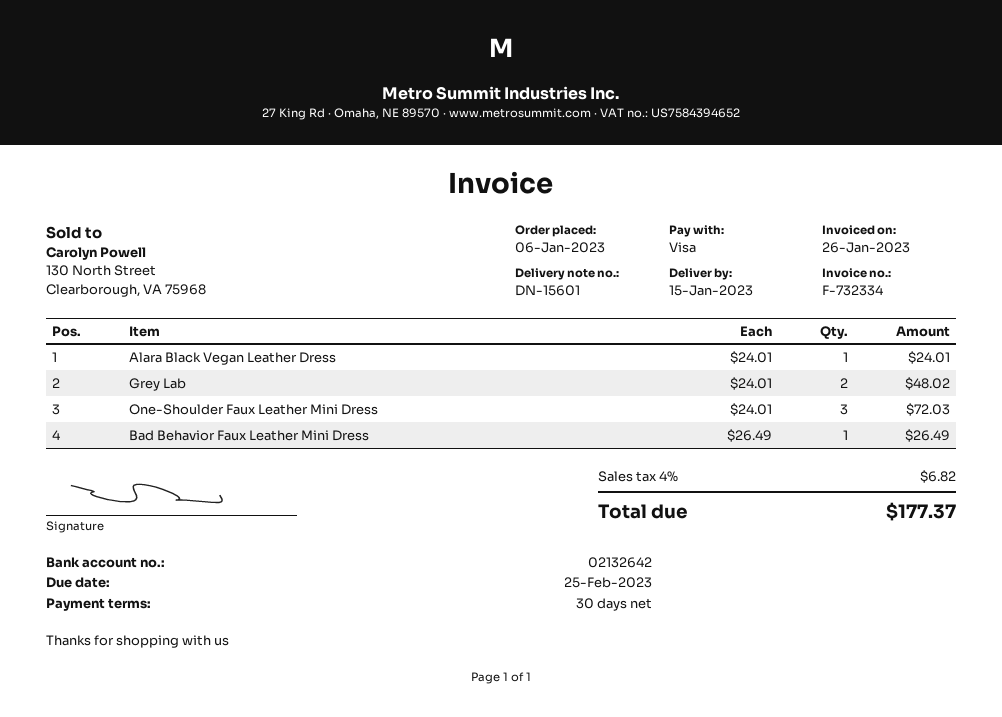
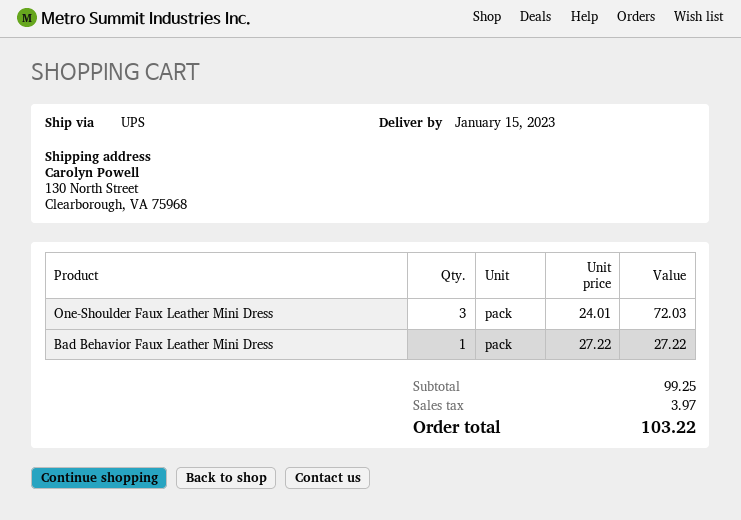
Alara Black Vegan Leather Dress: 1 x 24.01 = 24.01 -> none
Grey Lab: 2 x 24.01 = 48.02 -> none
Bad Behavior Faux Leather Mini Dress: 1 x 26.49 = 26.49 -> 1 x 27.22 = 27.22
tax: 6.82 -> 3.97
total: 177.37 -> 103.22

